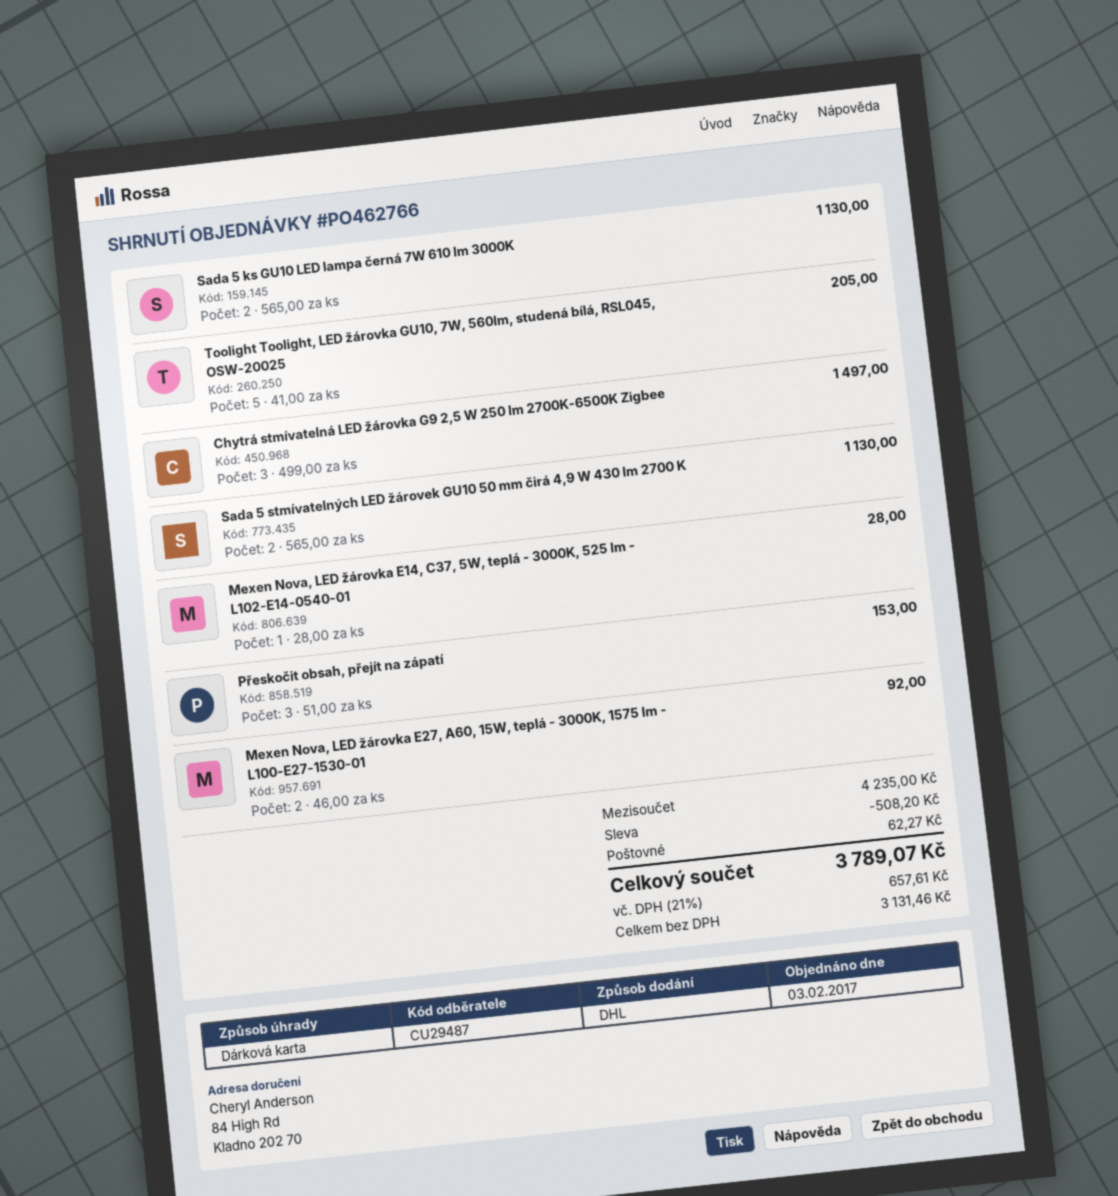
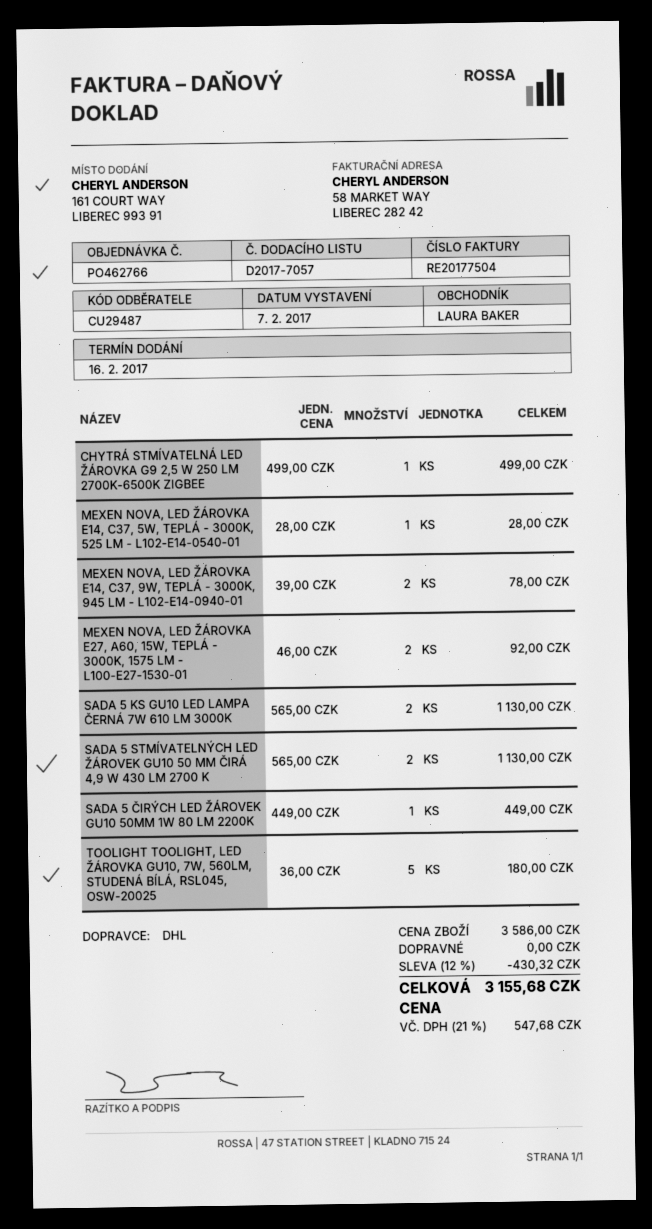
ship to: 84 High Rd, Kladno 202 70 -> 161 COURT WAY, LIBEREC 993 91
Toolight Toolight, LED žárovka GU10, 7W, 560lm, studená bílá, RSL045, OSW-20025: 5 x 41.00 = 205.00 -> 5 x 36.00 = 180.00
Chytrá stmívatelná LED žárovka G9 2,5 W 250 lm 2700K-6500K Zigbee: 3 x 499.00 = 1497.00 -> 1 x 499.00 = 499.00
Přeskočit obsah, přejít na zápatí: 3 x 51.00 = 153.00 -> none
MEXEN NOVA, LED ŽÁROVKA E14, C37, 9W, TEPLÁ - 3000K, 945 LM - L102-E14-0940-01: none -> 2 x 39.00 = 78.00
SADA 5 ČIRÝCH LED ŽÁROVEK GU10 50MM 1W 80 LM 2200K: none -> 1 x 449.00 = 449.00
subtotal: 4235.00 -> 3586.00
discount: 508.20 -> 430.32
shipping: 62.27 -> 0.00
tax: 21% = 657.61 -> 21% = 547.68
total: 3789.07 -> 3155.68

